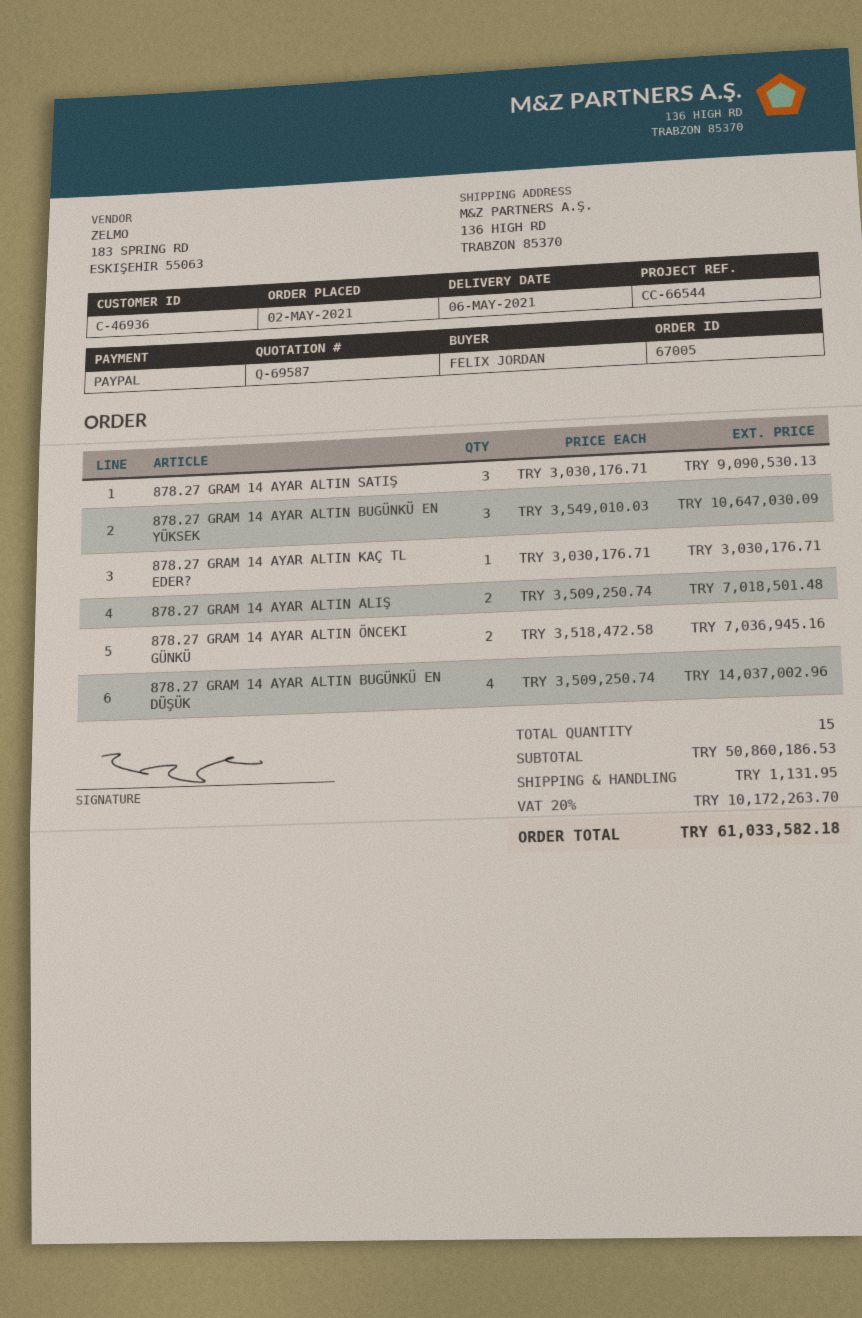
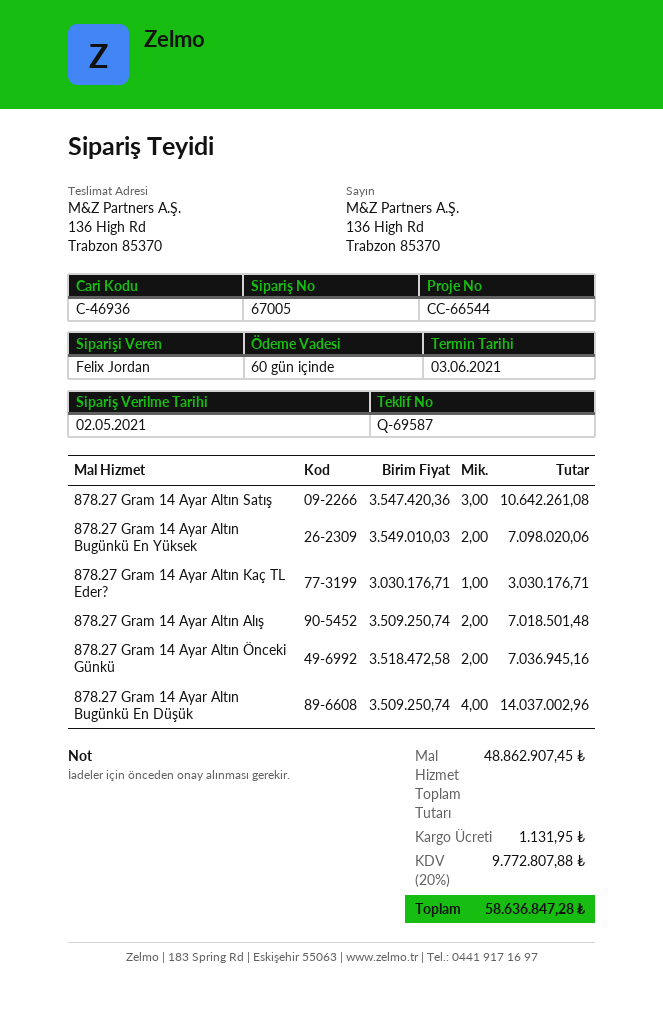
delivery date: 2021-05-06 -> 2021-06-03
878.27 GRAM 14 AYAR ALTIN SATIŞ: 3 x 3030176.71 = 9090530.13 -> 3 x 3547420.36 = 10642261.08
878.27 GRAM 14 AYAR ALTIN BUGÜNKÜ EN YÜKSEK: 3 x 3549010.03 = 10647030.09 -> 2 x 3549010.03 = 7098020.06
subtotal: 50860186.53 -> 48862907.45
tax: 20% = 10172263.70 -> 20% = 9772807.88
total: 61033582.18 -> 58636847.28

